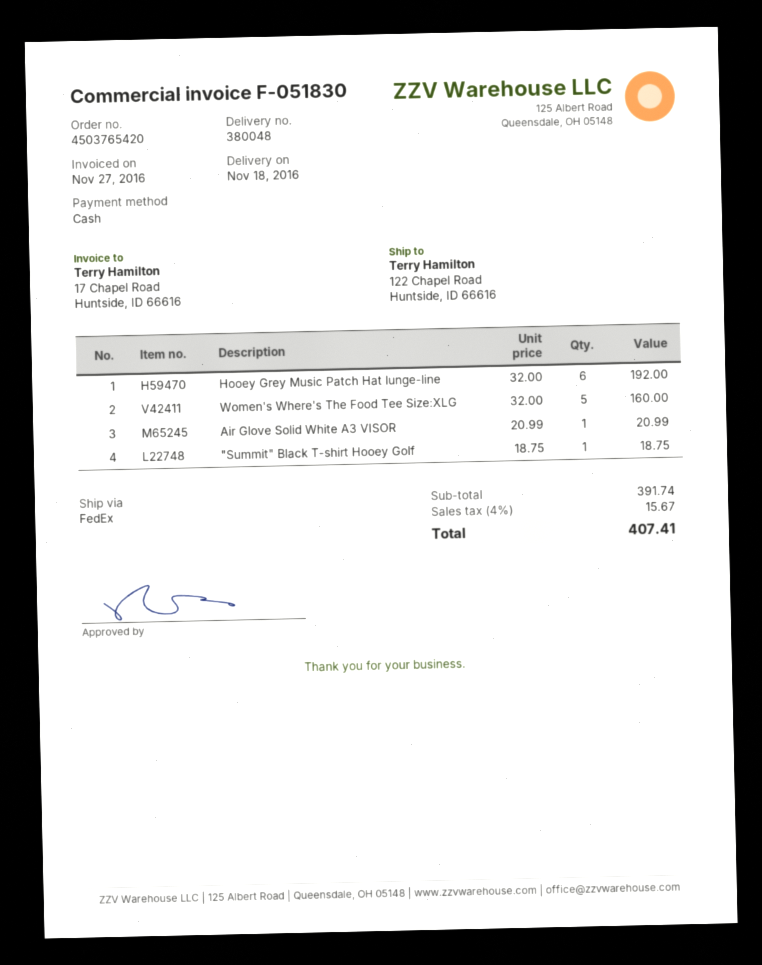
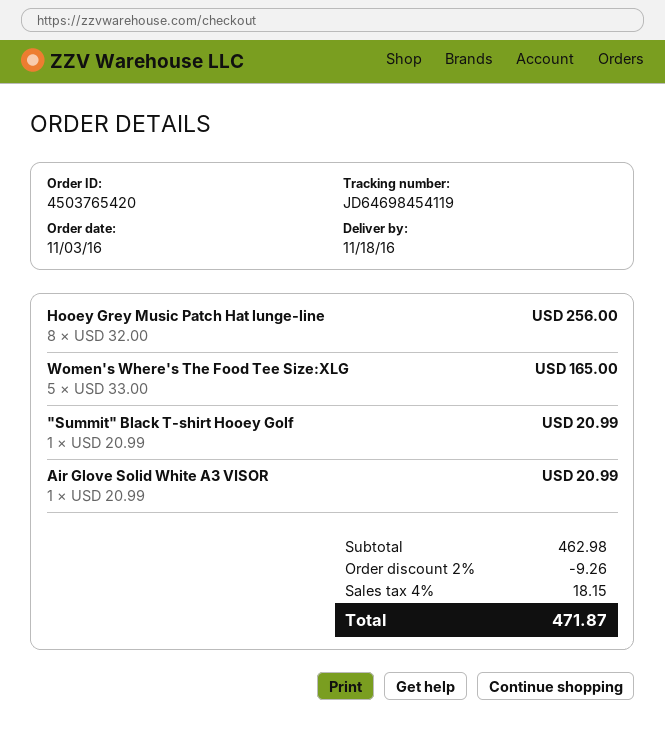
Hooey Grey Music Patch Hat lunge-line: 6 x 32.00 = 192.00 -> 8 x 32.00 = 256.00
Women's Where's The Food Tee Size:XLG: 5 x 32.00 = 160.00 -> 5 x 33.00 = 165.00
"Summit" Black T-shirt Hooey Golf: 1 x 18.75 = 18.75 -> 1 x 20.99 = 20.99
subtotal: 391.74 -> 462.98
discount: none -> 2% = 9.26
tax: 4% = 15.67 -> 4% = 18.15
total: 407.41 -> 471.87

